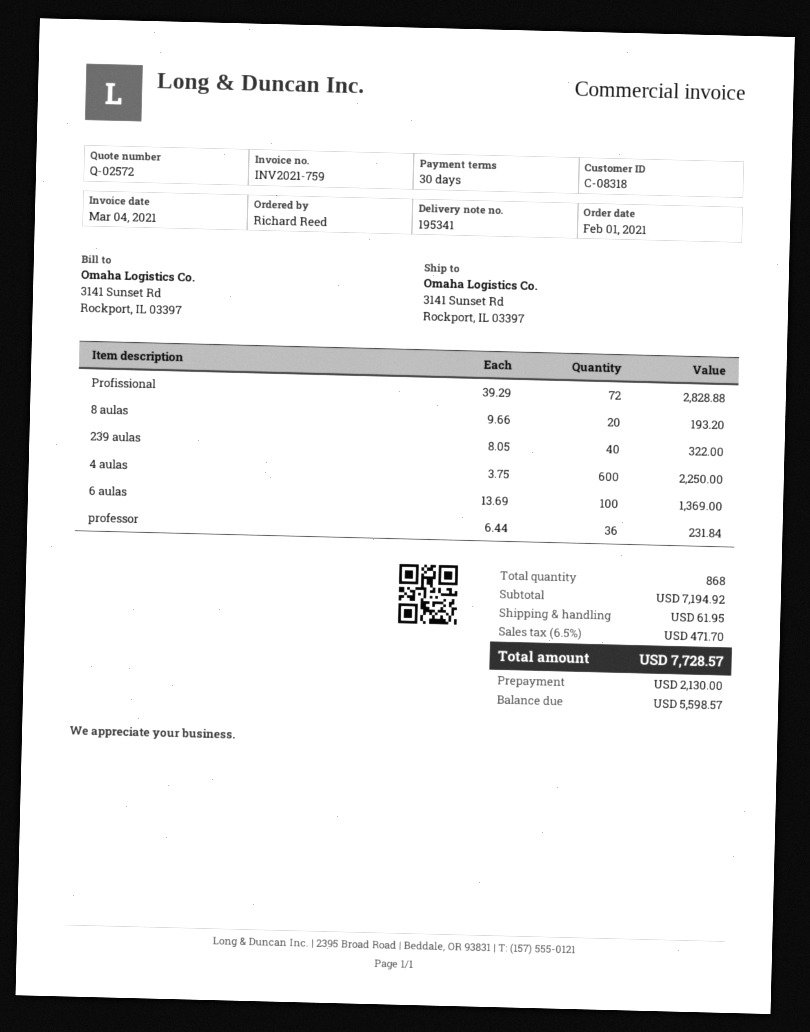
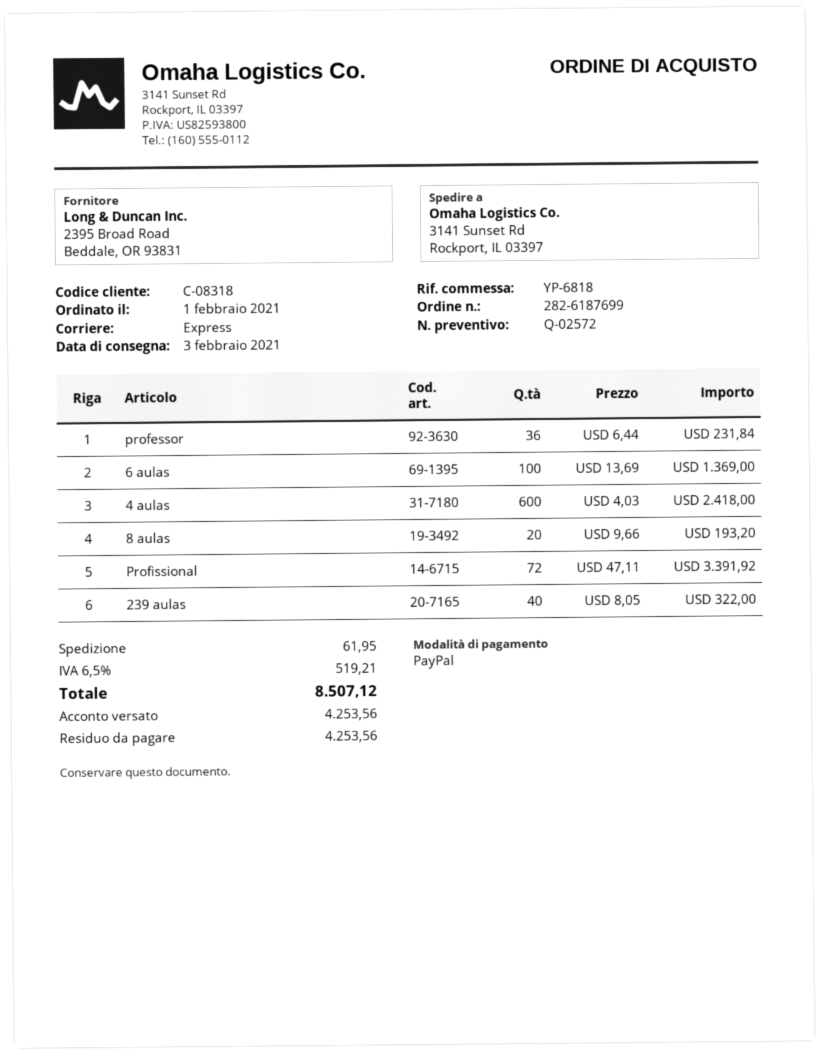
Profissional: 72 x 39.29 = 2828.88 -> 72 x 47.11 = 3391.92
4 aulas: 600 x 3.75 = 2250.00 -> 600 x 4.03 = 2418.00
tax: 6.5% = 471.70 -> 6.5% = 519.21
total: 7728.57 -> 8507.12
deposit: 2130.00 -> 4253.56
balance: 5598.57 -> 4253.56

